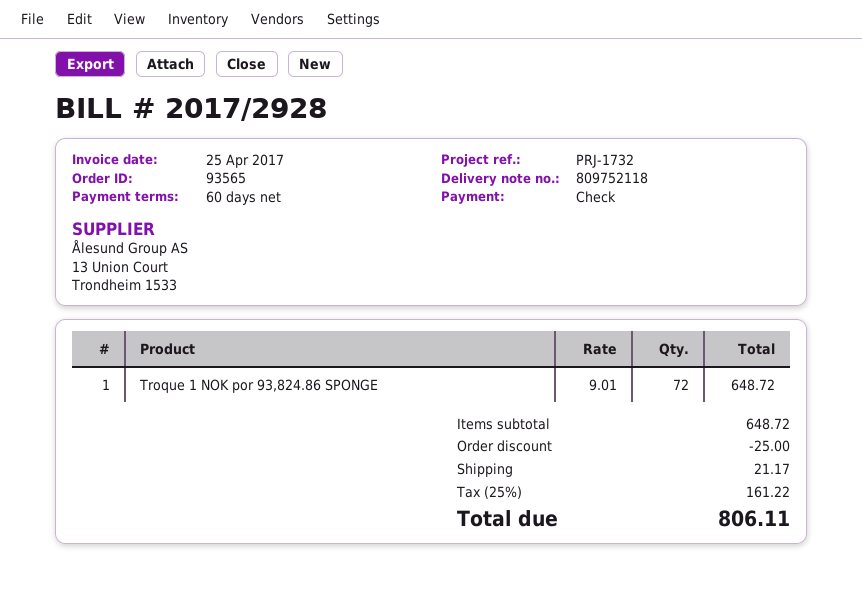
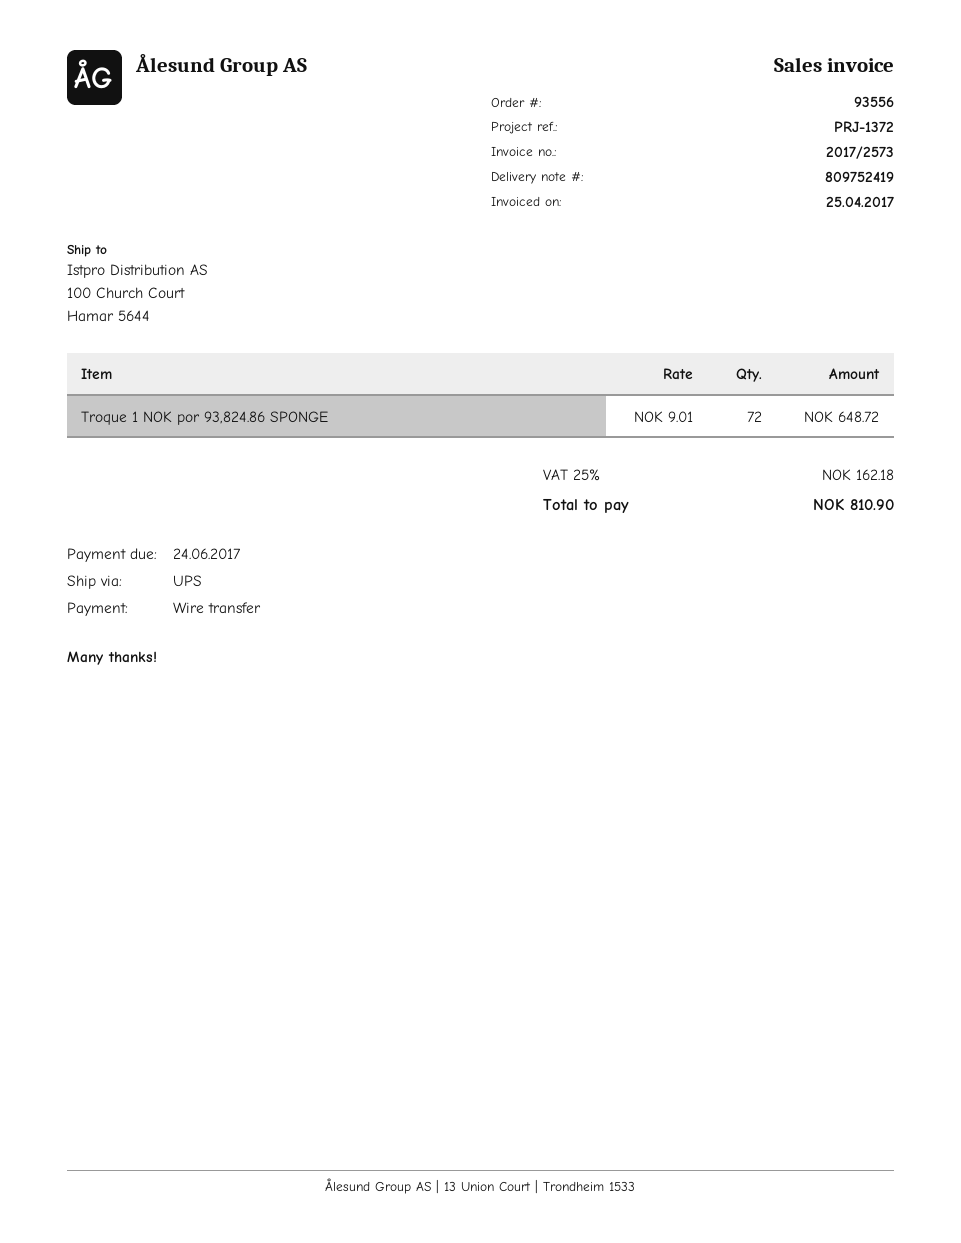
order number: 93565 -> 93556
delivery note number: 809752118 -> 809752419
invoice number: 2017/2928 -> 2017/2573
reference: PRJ-1732 -> PRJ-1372
payment method: cheque -> bank transfer
discount: 25.00 -> none
shipping: 21.17 -> none
tax: 25% = 161.22 -> 25% = 162.18
total: 806.11 -> 810.90

